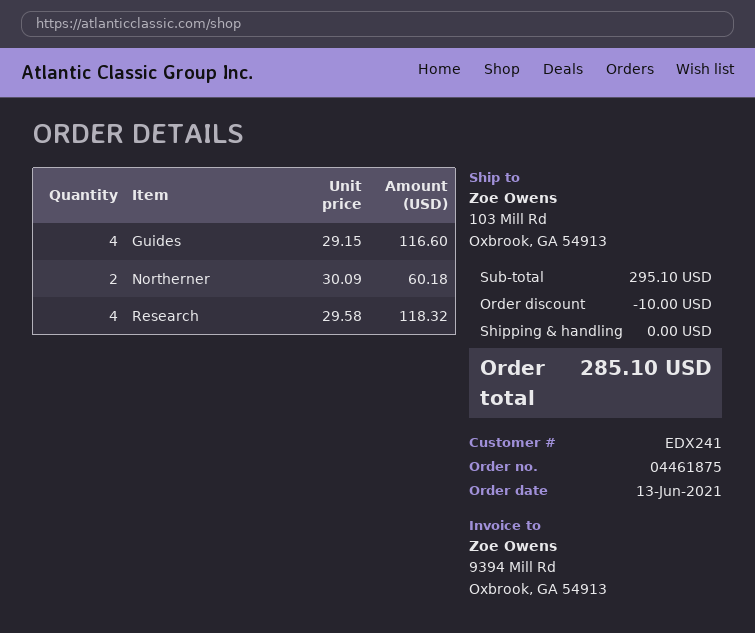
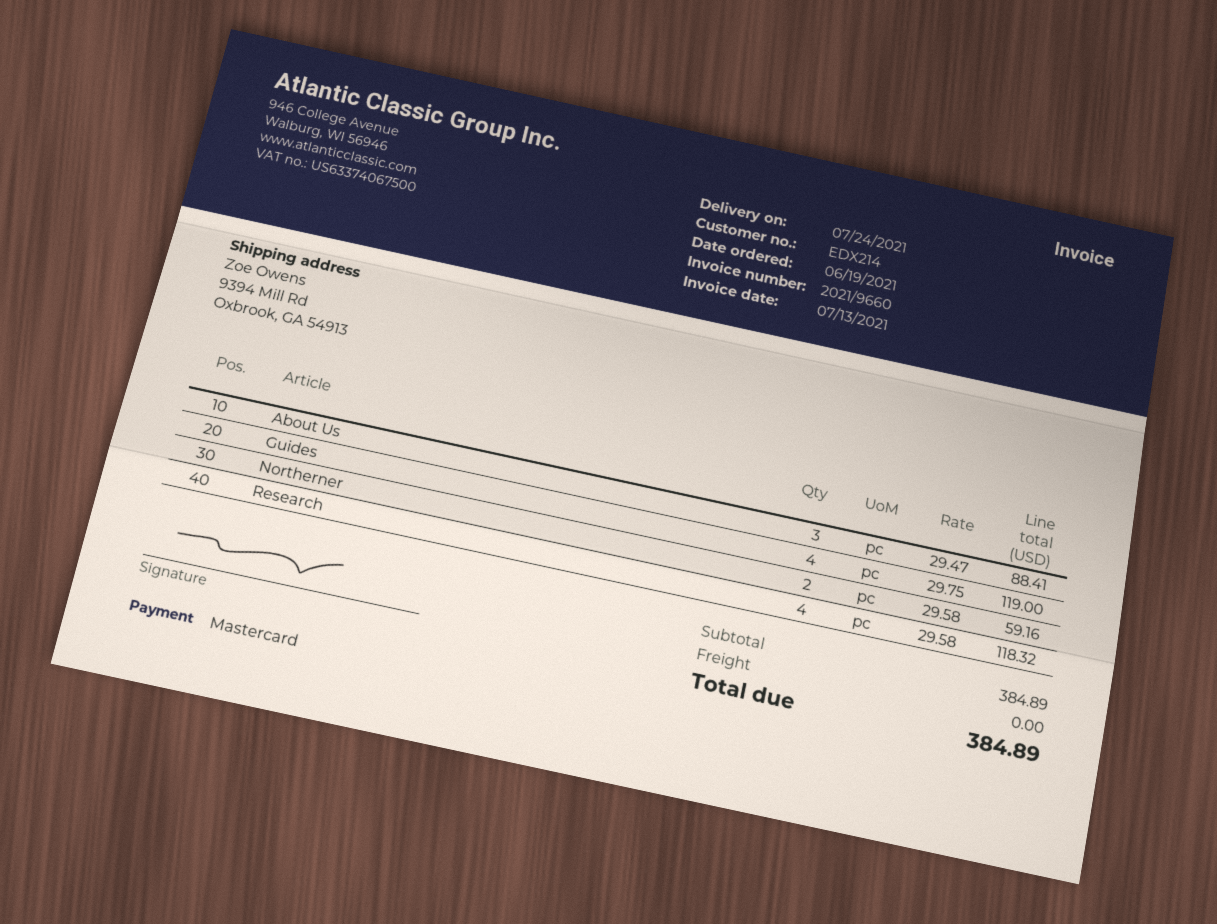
order date: 2021-06-13 -> 2021-06-19
customer number: EDX241 -> EDX214
ship to: 103 Mill Rd, Oxbrook, GA 54913 -> 9394 Mill Rd, Oxbrook, GA 54913
Guides: 4 x 29.15 = 116.60 -> 4 x 29.75 = 119.00
Northerner: 2 x 30.09 = 60.18 -> 2 x 29.58 = 59.16
About Us: none -> 3 x 29.47 = 88.41
subtotal: 295.10 -> 384.89
discount: 10.00 -> none
total: 285.10 -> 384.89

